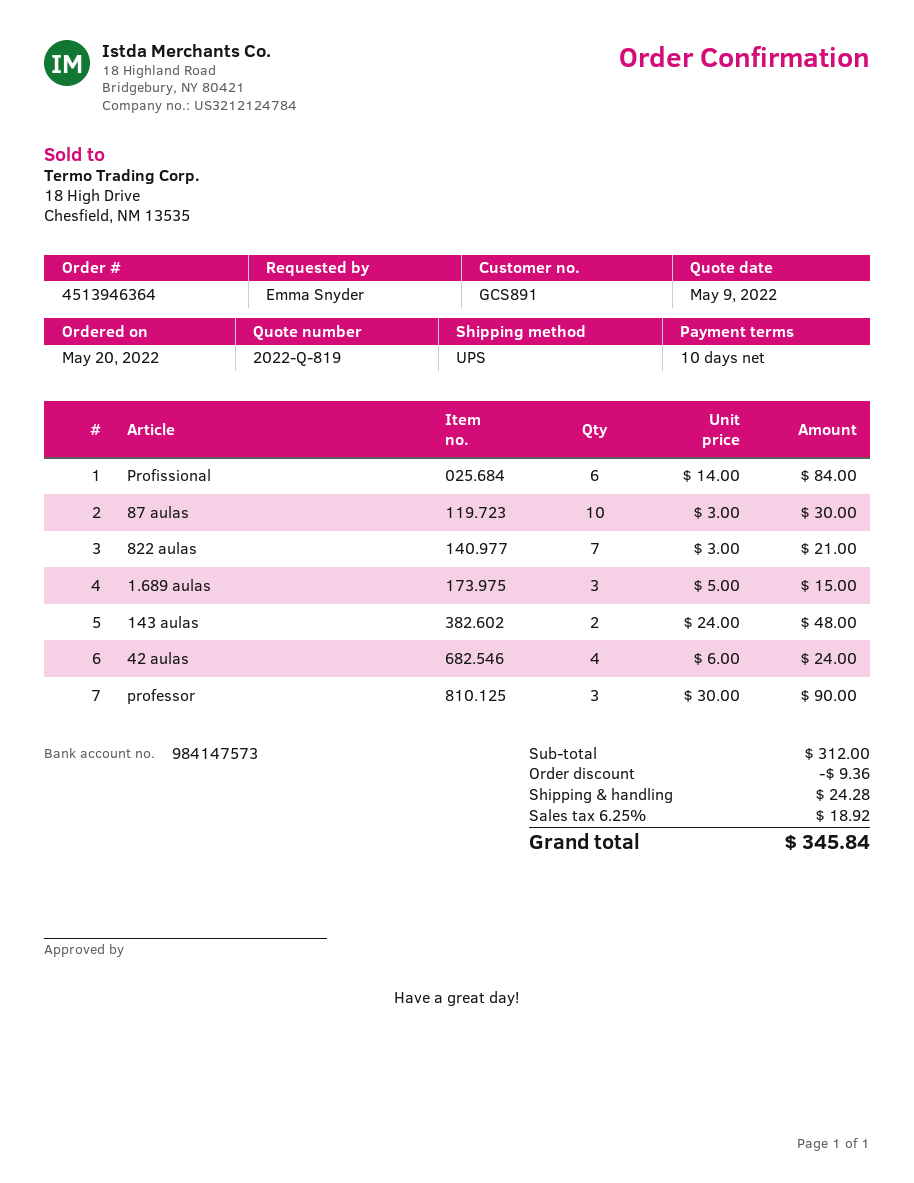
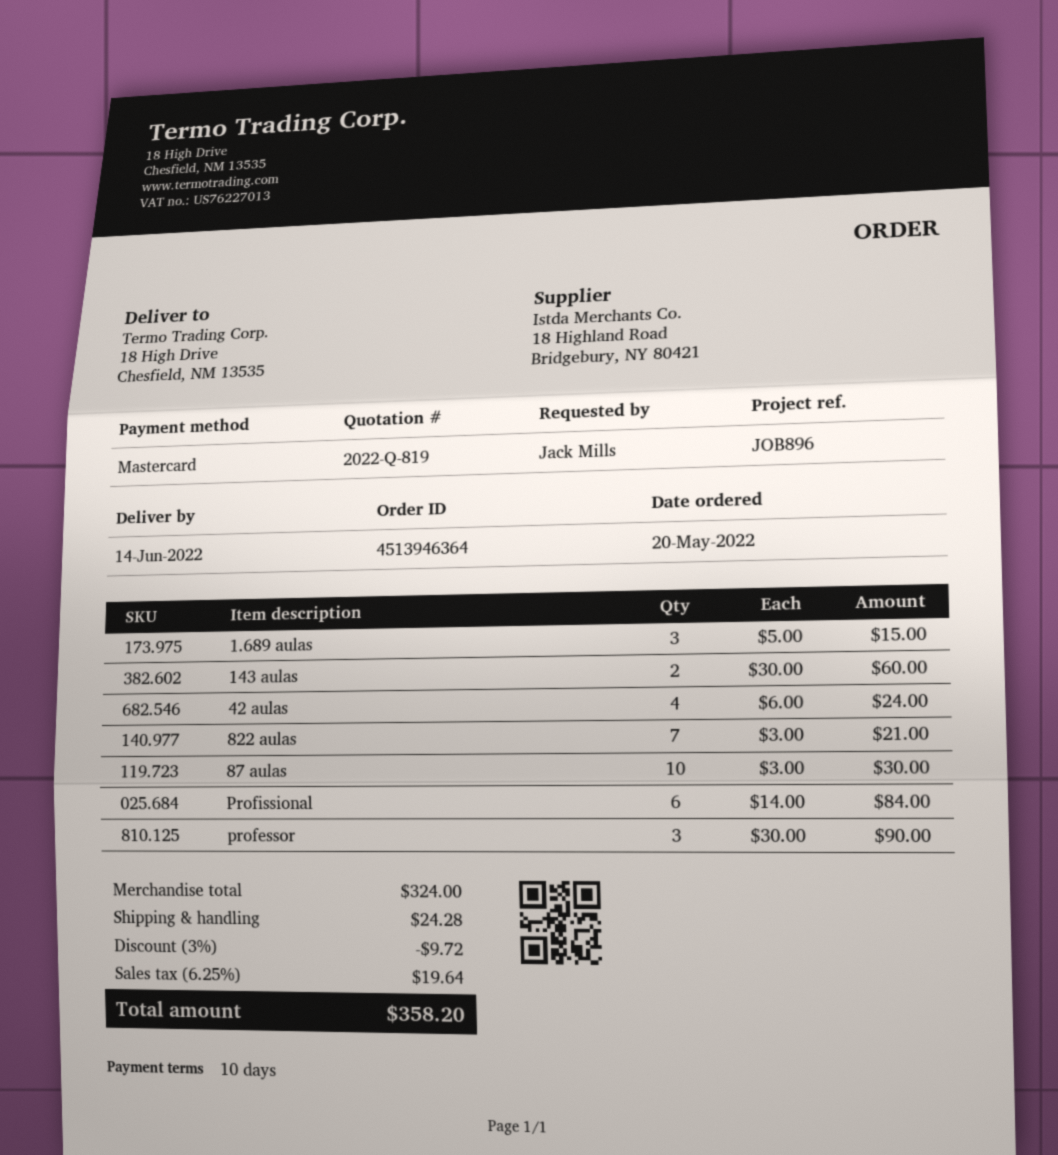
ordered by: Emma Snyder -> Jack Mills
143 aulas: 2 x 24.00 = 48.00 -> 2 x 30.00 = 60.00
subtotal: 312.00 -> 324.00
discount: 9.36 -> 9.72
tax: 6.25% = 18.92 -> 6.25% = 19.64
total: 345.84 -> 358.20

